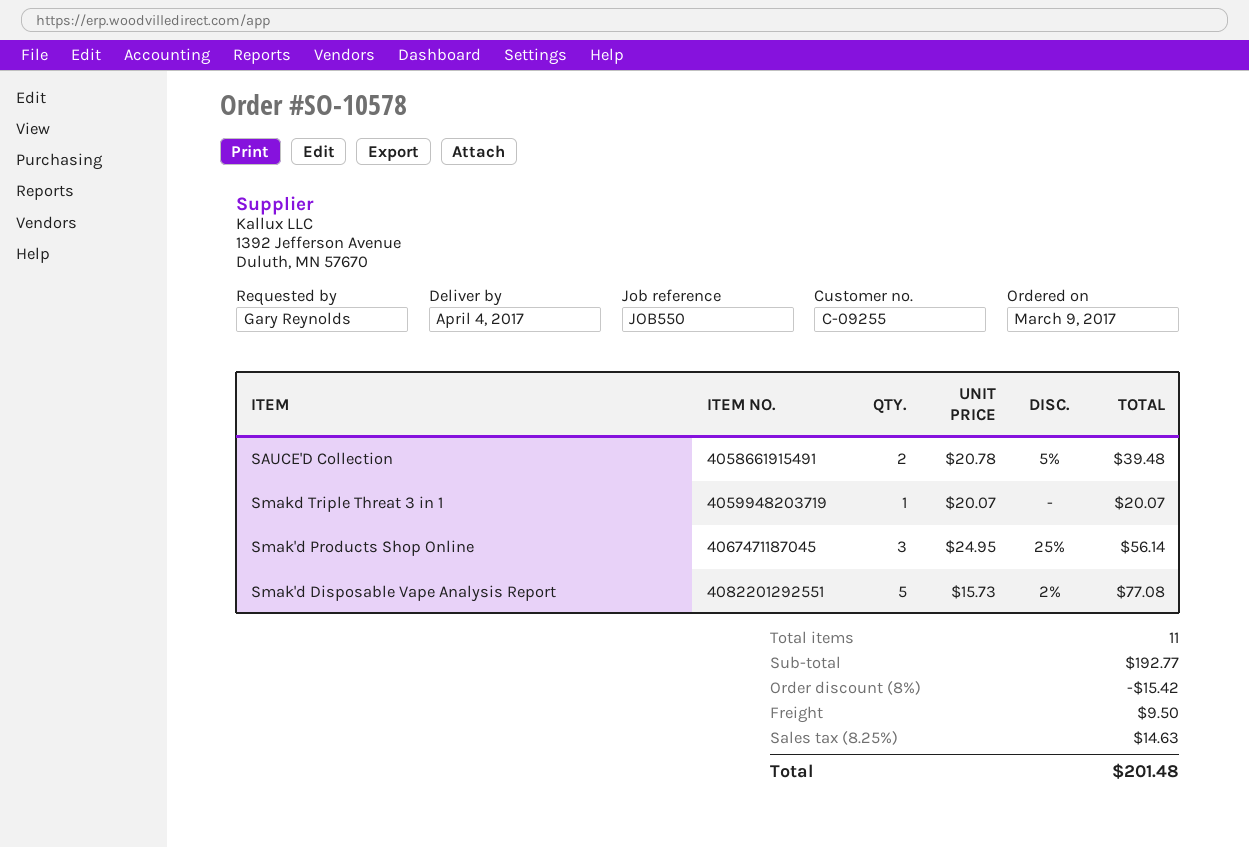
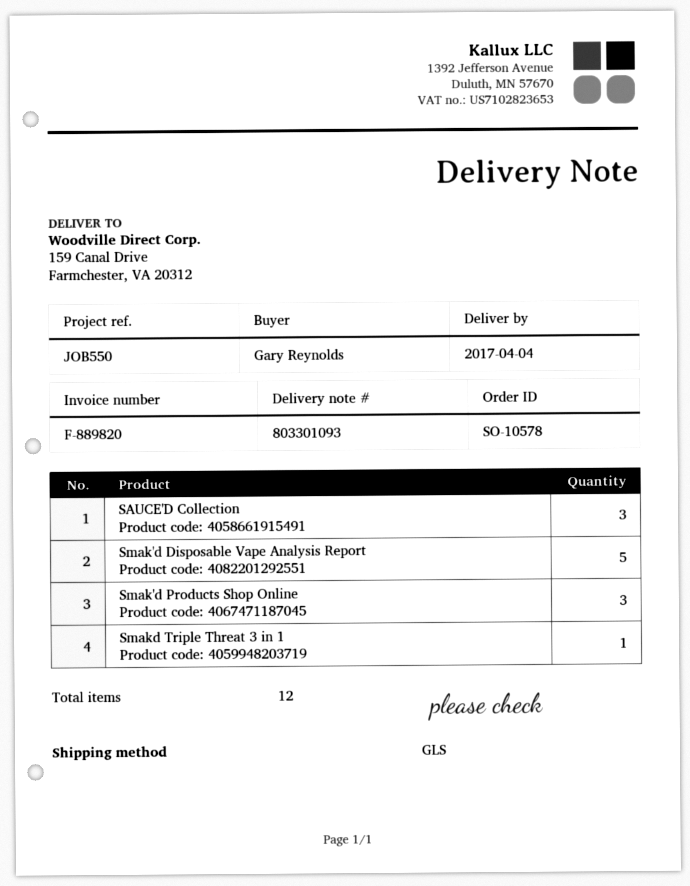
SAUCE'D Collection: 2 -> 3
total quantity: 11 -> 12

